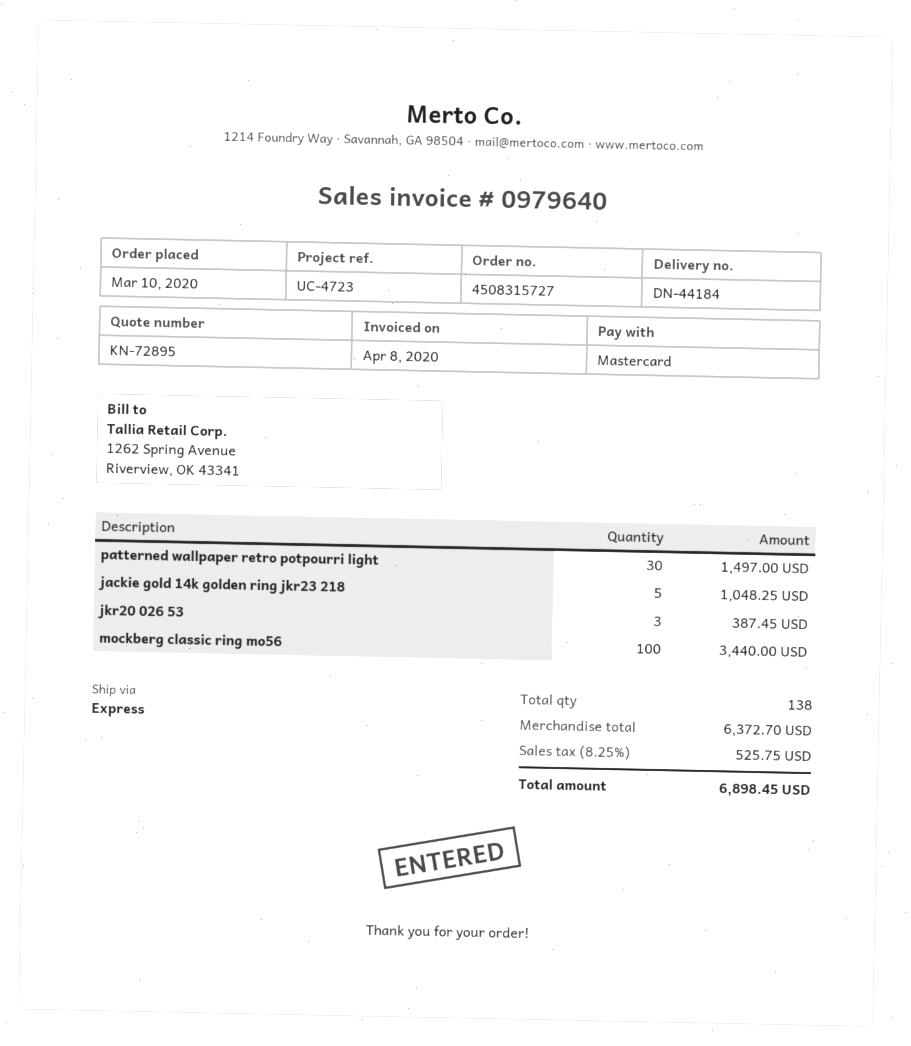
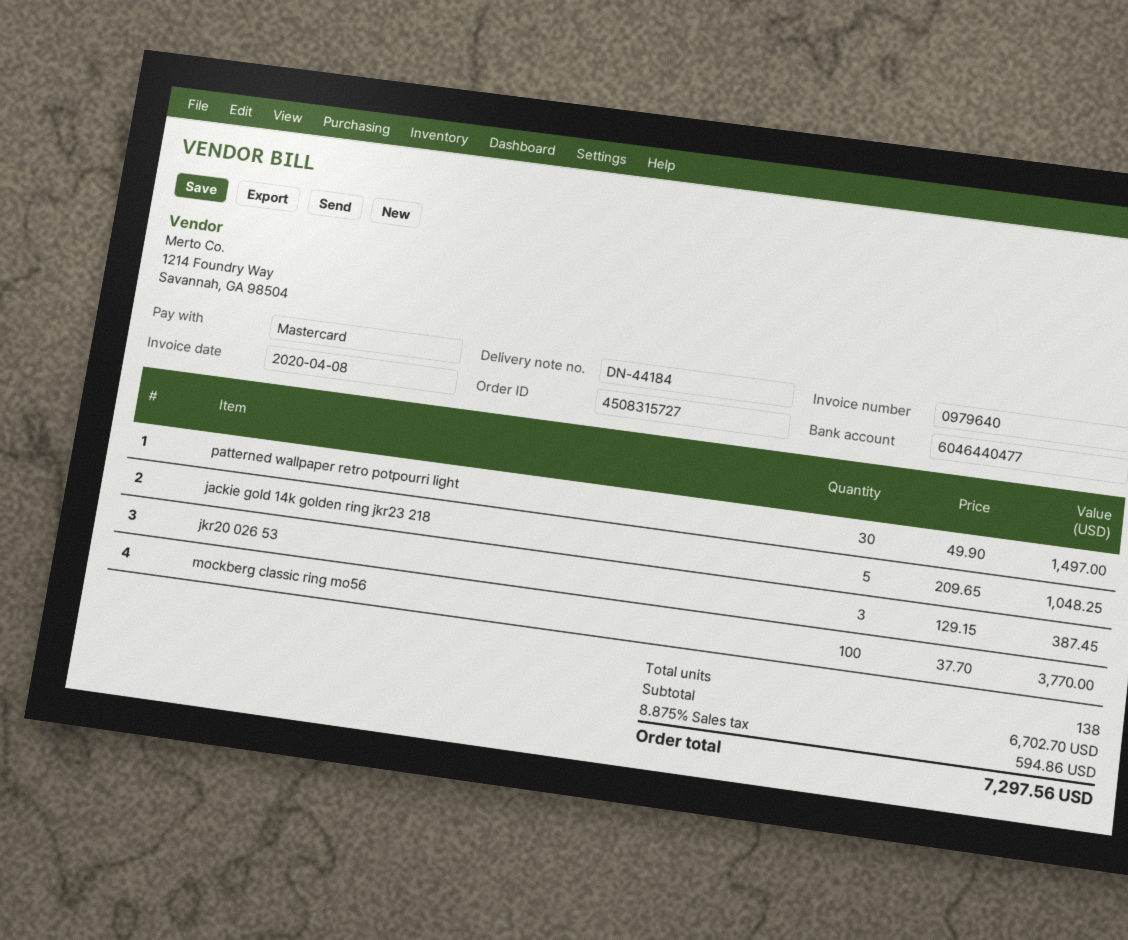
mockberg classic ring mo56: 100 for 3440.00 -> 100 for 3770.00
subtotal: 6372.70 -> 6702.70
tax: 8.25% = 525.75 -> 8.875% = 594.86
total: 6898.45 -> 7297.56

